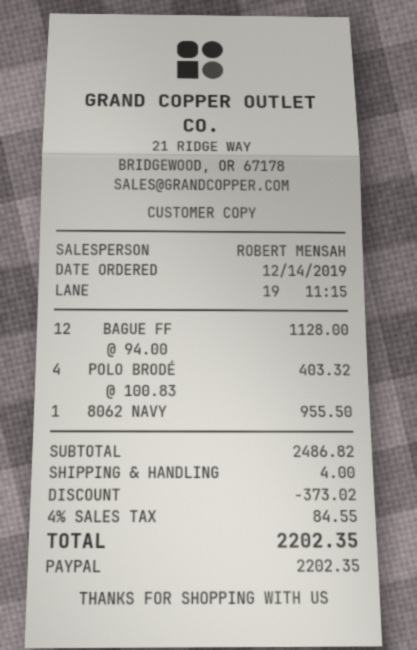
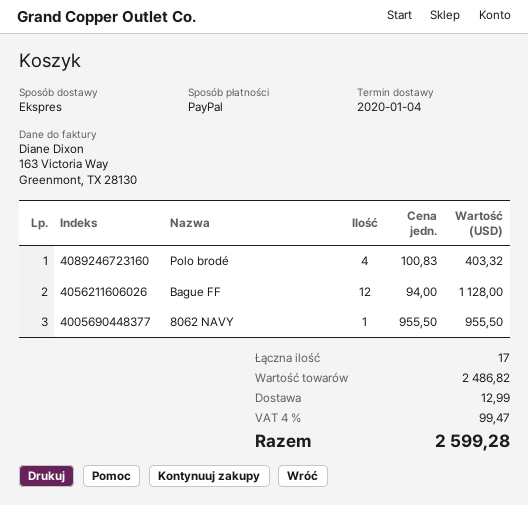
discount: 373.02 -> none
shipping: 4.00 -> 12.99
tax: 4% = 84.55 -> 4% = 99.47
total: 2202.35 -> 2599.28

